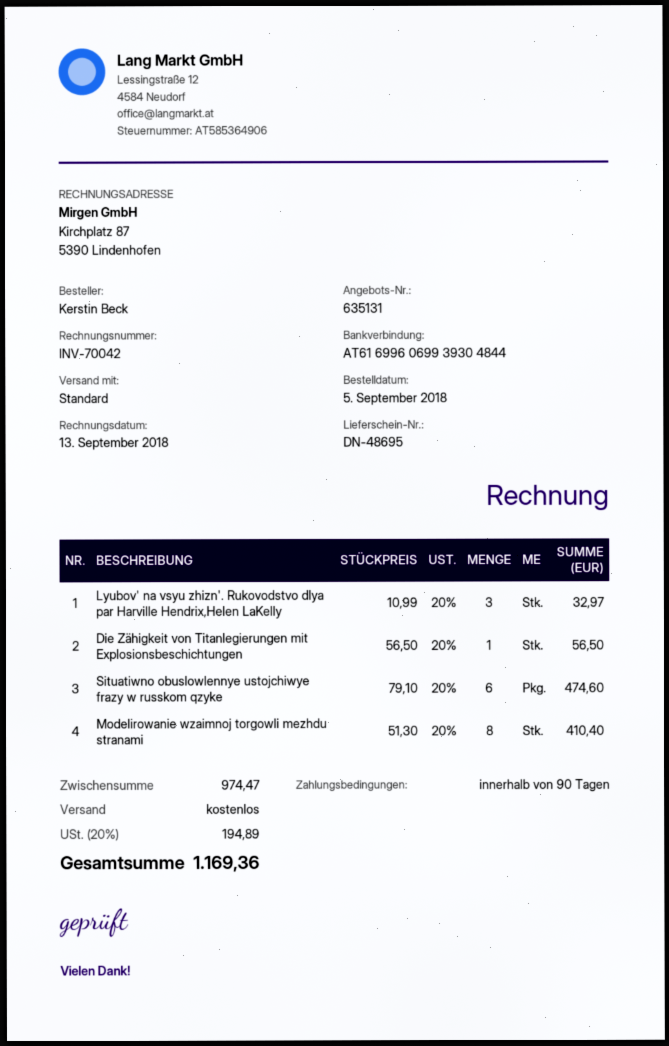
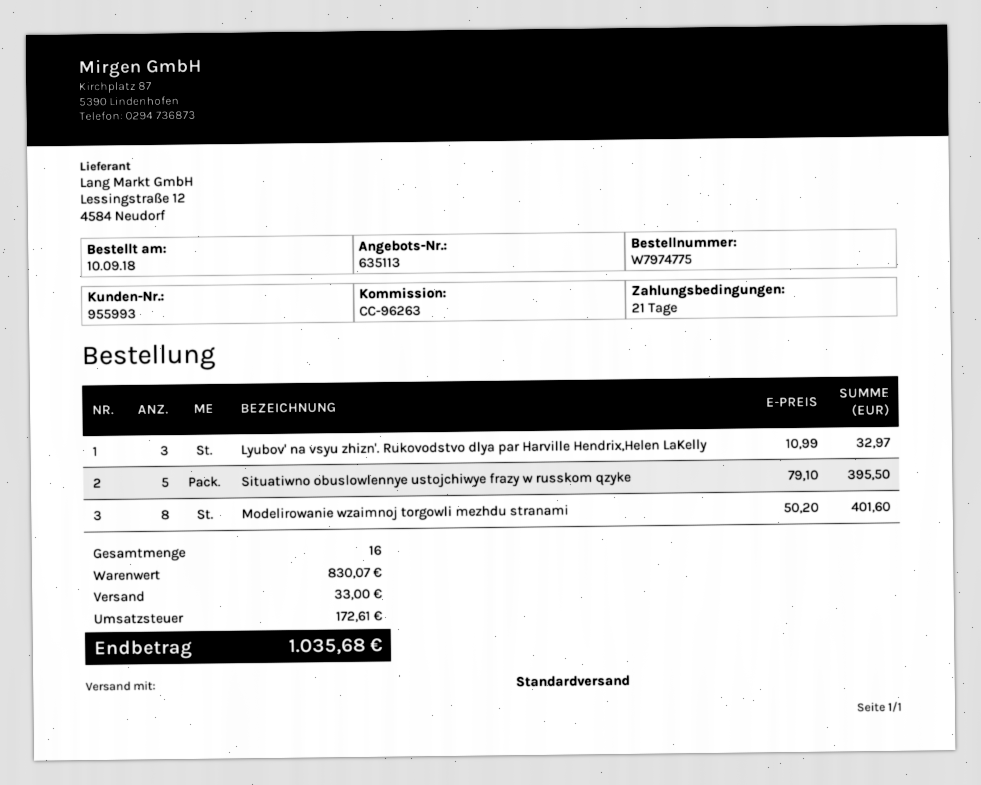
quote number: 635131 -> 635113
order date: 2018-09-05 -> 2018-09-10
payment terms: 90 days -> 21 days
Die Zähigkeit von Titanlegierungen mit Explosionsbeschichtungen: 1 x 56.50 = 56.50 -> none
Situatiwno obuslowlennye ustojchiwye frazy w russkom qzyke: 6 x 79.10 = 474.60 -> 5 x 79.10 = 395.50
Modelirowanie wzaimnoj torgowli mezhdu stranami: 8 x 51.30 = 410.40 -> 8 x 50.20 = 401.60
subtotal: 974.47 -> 830.07
shipping: 0.00 -> 33.00
tax: 194.89 -> 172.61
total: 1169.36 -> 1035.68

